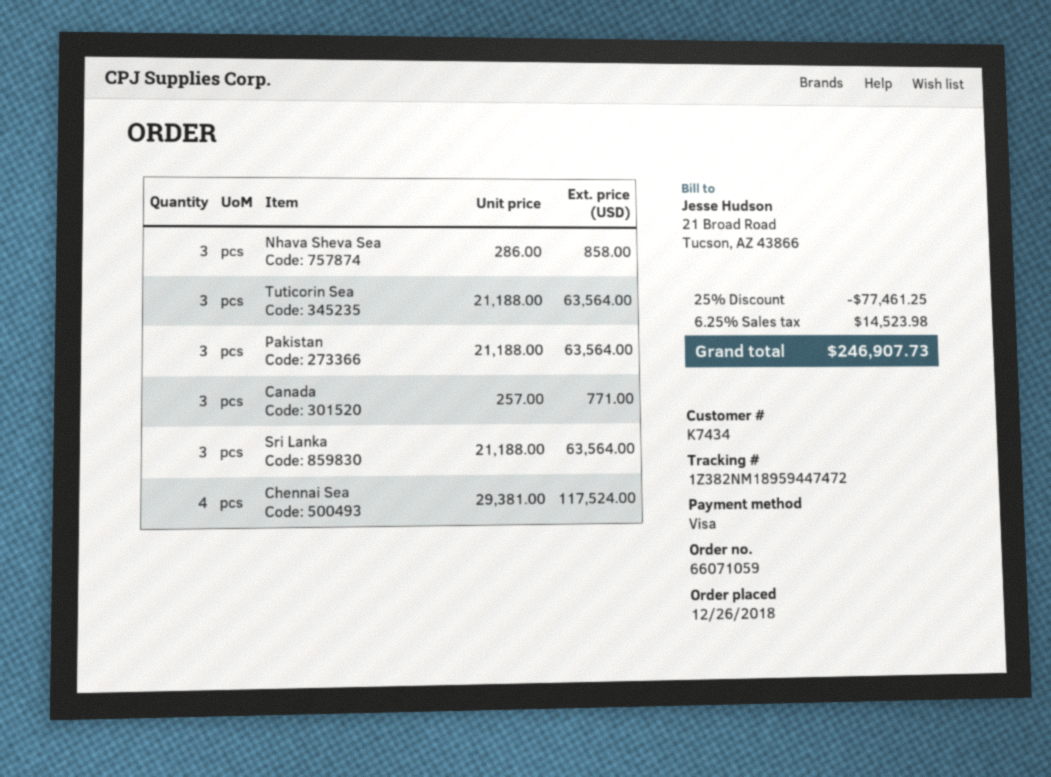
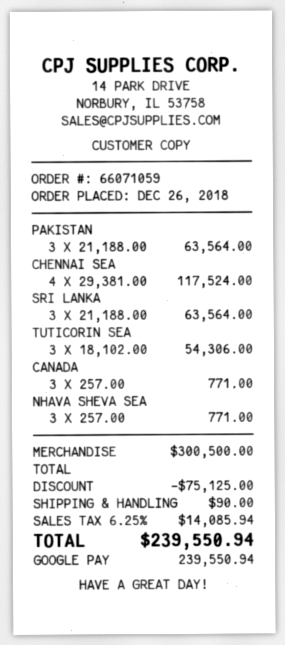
payment method: Visa -> Google Pay
Nhava Sheva Sea: 3 x 286.00 = 858.00 -> 3 x 257.00 = 771.00
Tuticorin Sea: 3 x 21188.00 = 63564.00 -> 3 x 18102.00 = 54306.00
discount: 77461.25 -> 75125.00
shipping: none -> 90.00
tax: 6.25% = 14523.98 -> 6.25% = 14085.94
total: 246907.73 -> 239550.94

